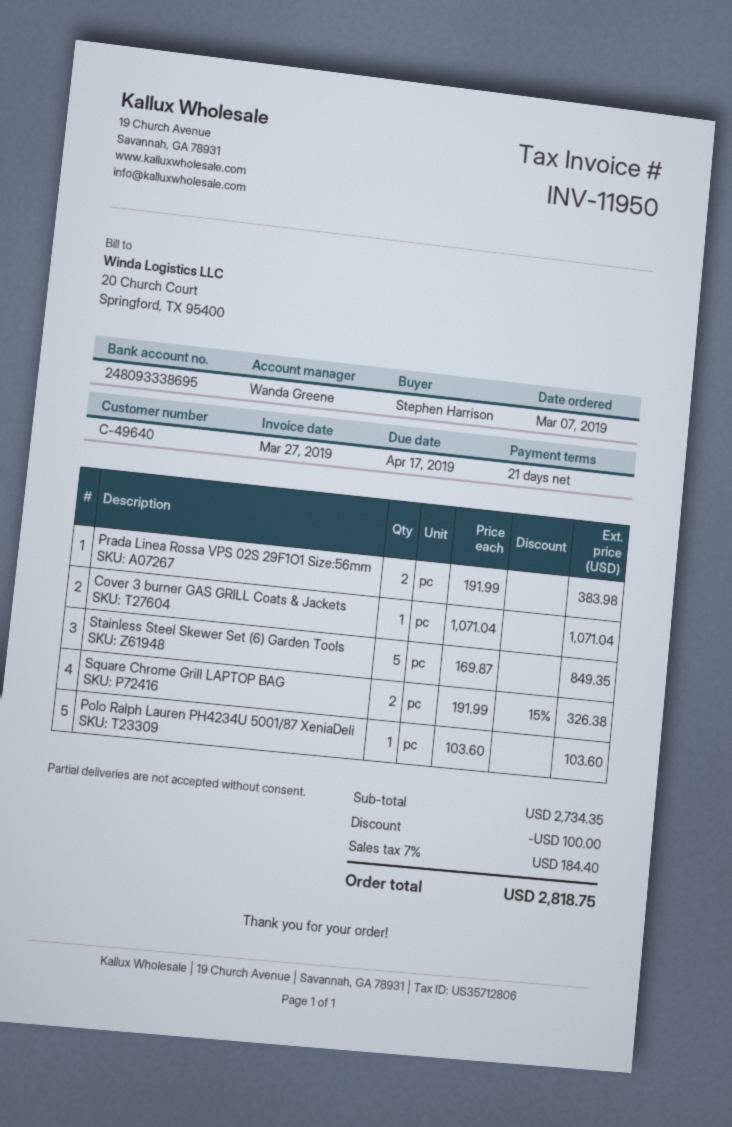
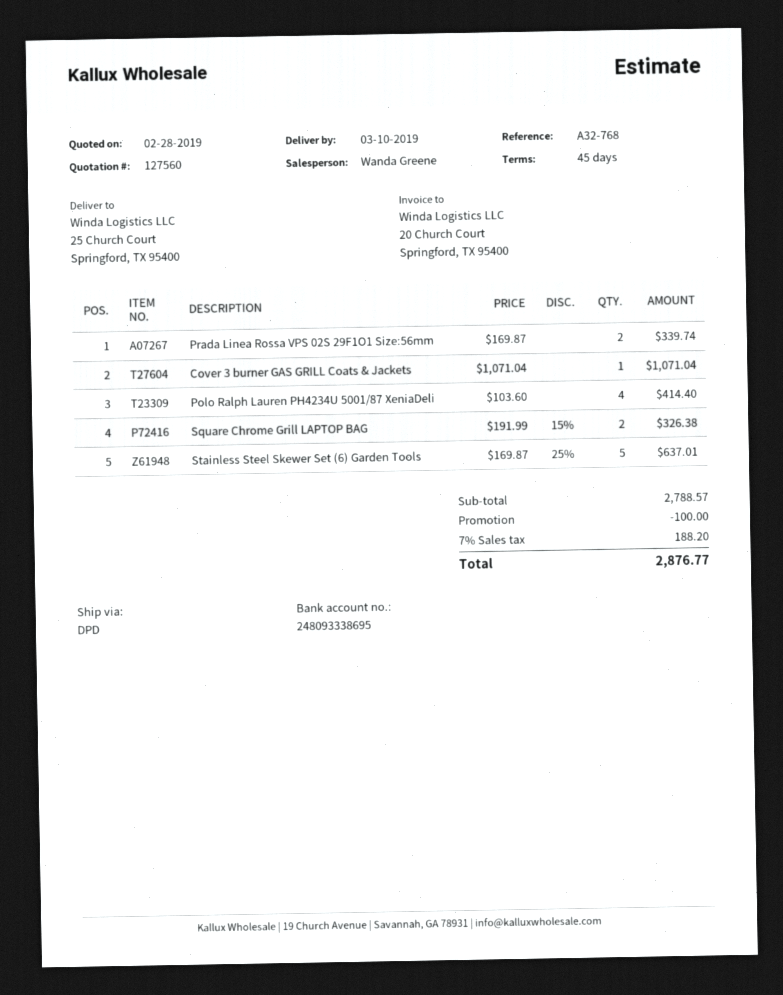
payment terms: 21 days -> 45 days
Prada Linea Rossa VPS 02S 29F1O1 Size:56mm: 2 x 191.99 = 383.98 -> 2 x 169.87 = 339.74
Stainless Steel Skewer Set (6) Garden Tools: 5 x 169.87 = 849.35 -> 5 x 169.87 - 25% = 637.01
Polo Ralph Lauren PH4234U 5001/87 XeniaDeli: 1 x 103.60 = 103.60 -> 4 x 103.60 = 414.40
subtotal: 2734.35 -> 2788.57
tax: 7% = 184.40 -> 7% = 188.20
total: 2818.75 -> 2876.77

